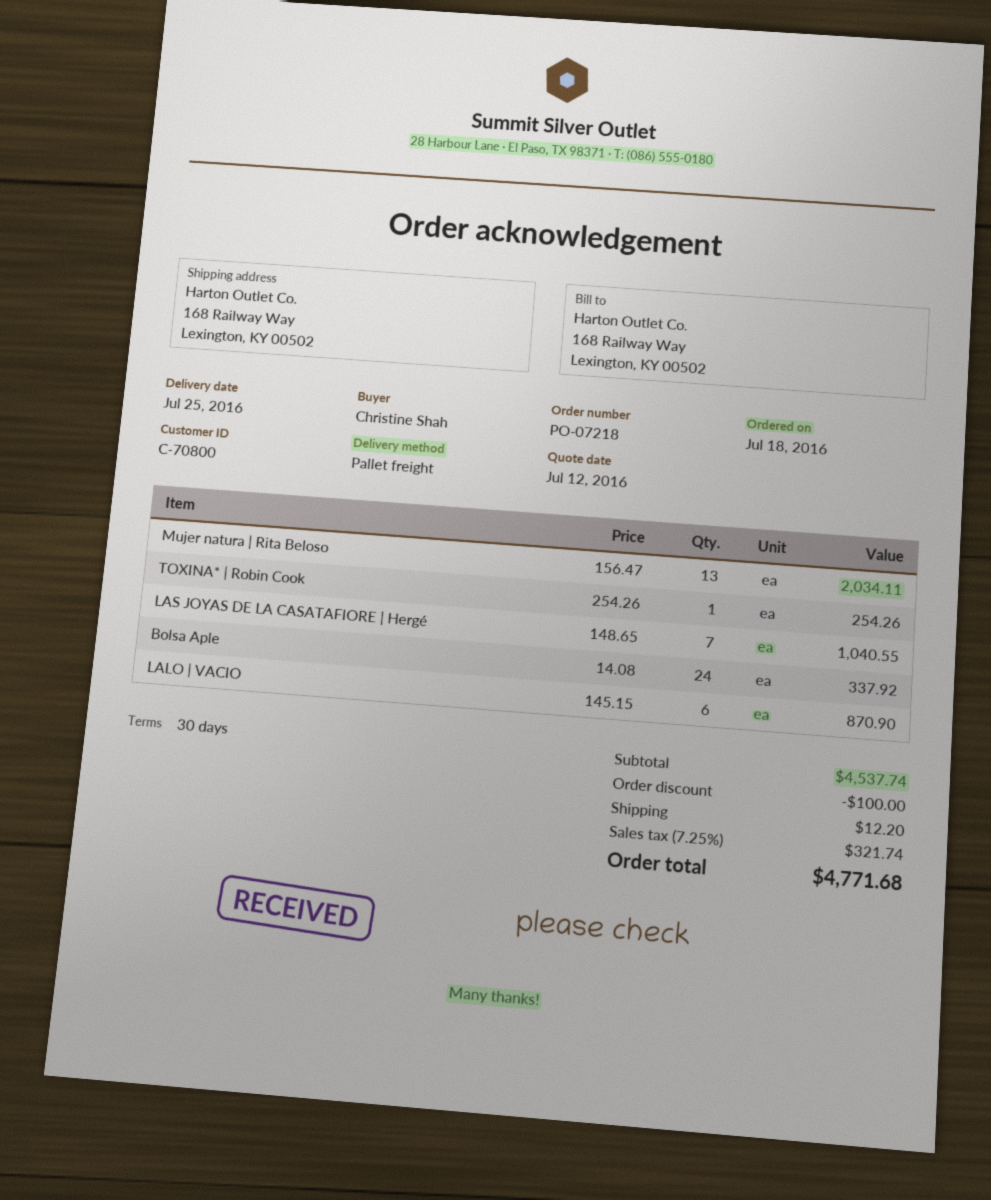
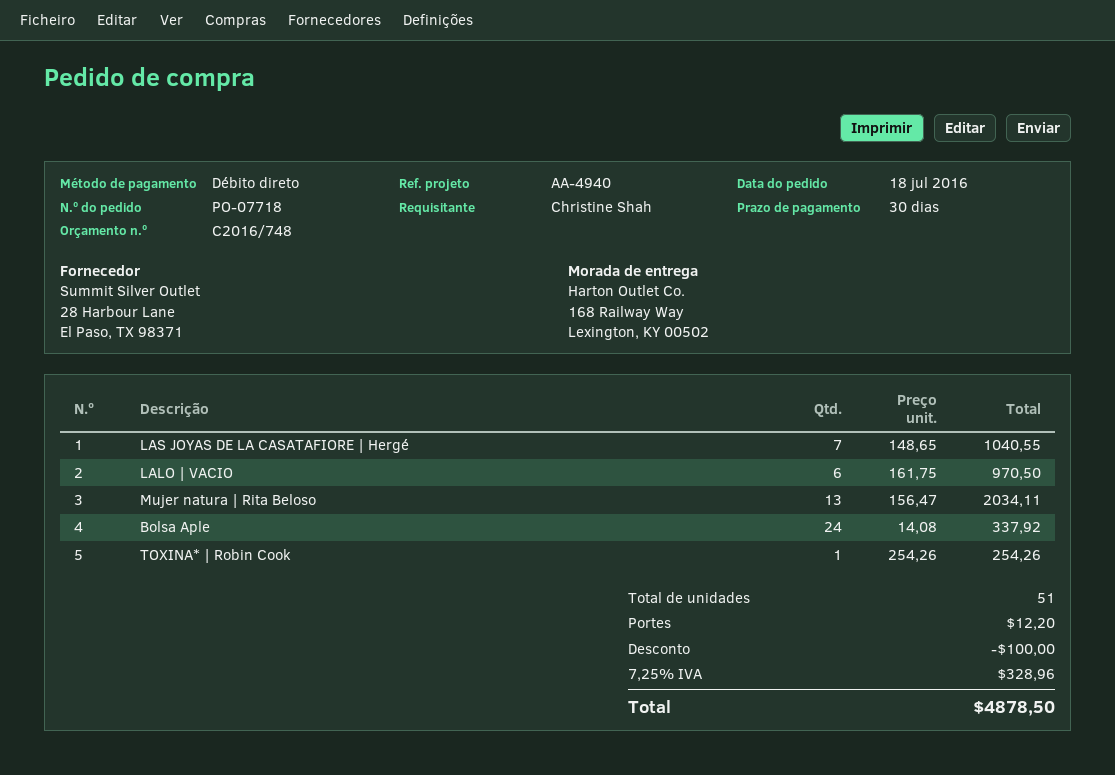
order number: PO-07218 -> PO-07718
LALO | VACIO: 6 x 145.15 = 870.90 -> 6 x 161.75 = 970.50
tax: 7.25% = 321.74 -> 7.25% = 328.96
total: 4771.68 -> 4878.50

